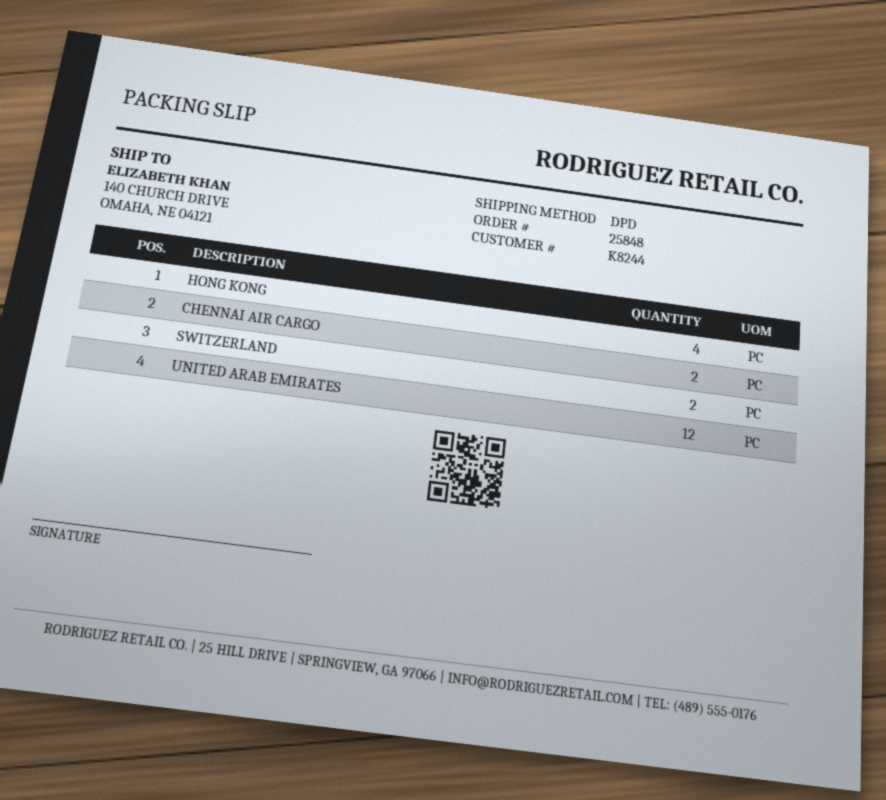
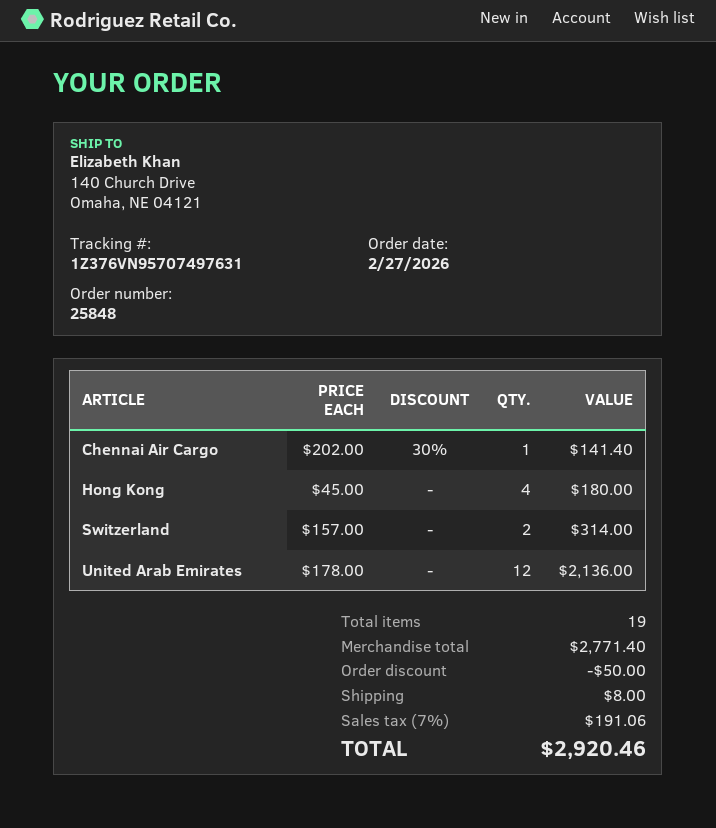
CHENNAI AIR CARGO: 2 -> 1

